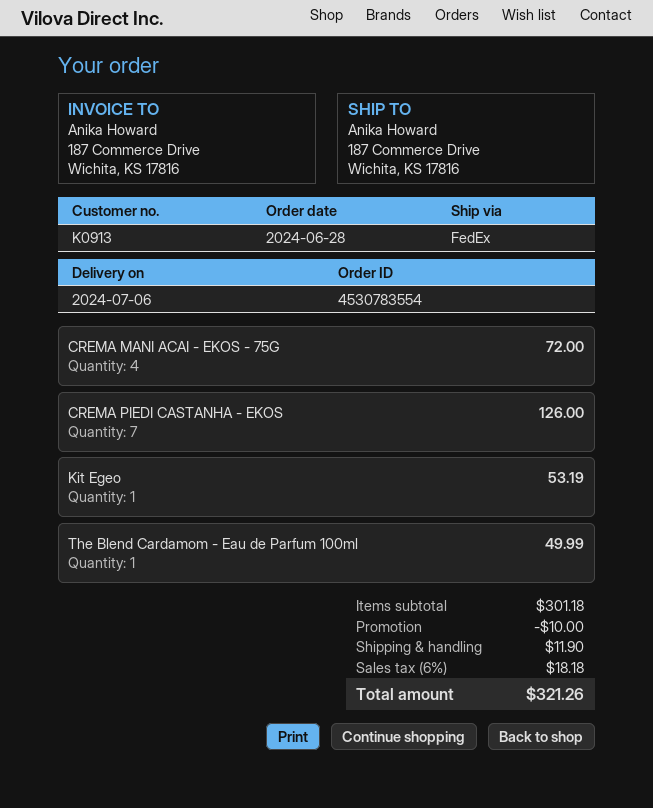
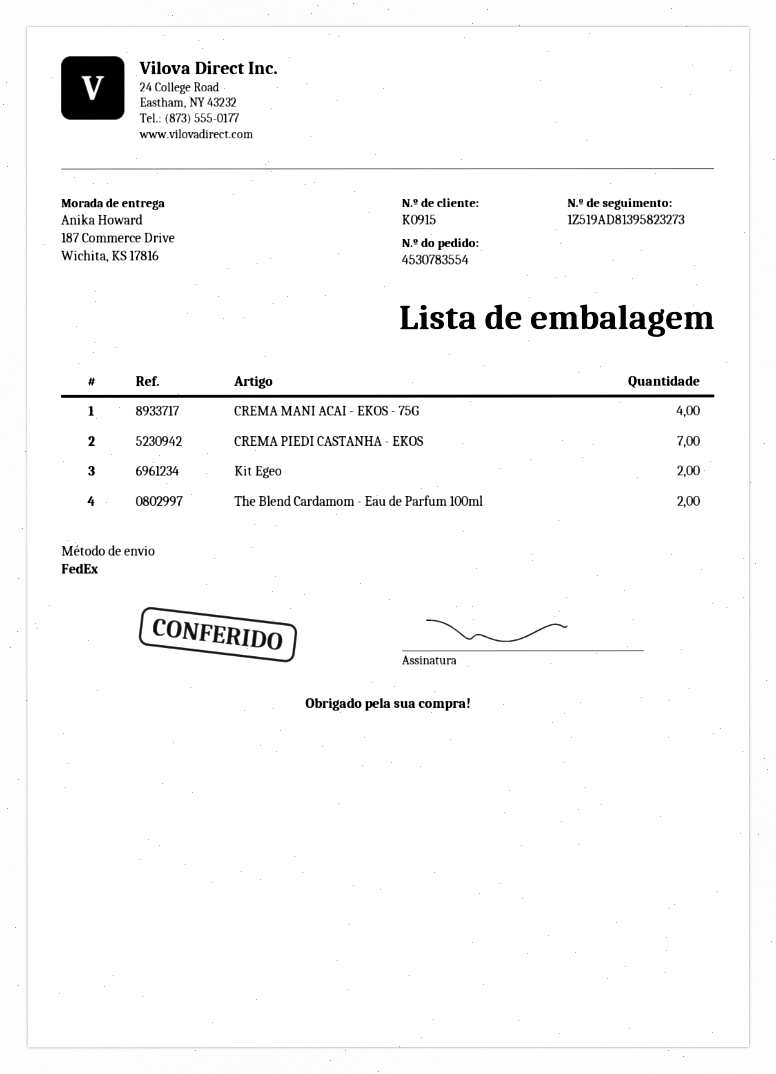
customer number: K0913 -> K0915
Kit Egeo: 1 -> 2
The Blend Cardamom - Eau de Parfum 100ml: 1 -> 2

